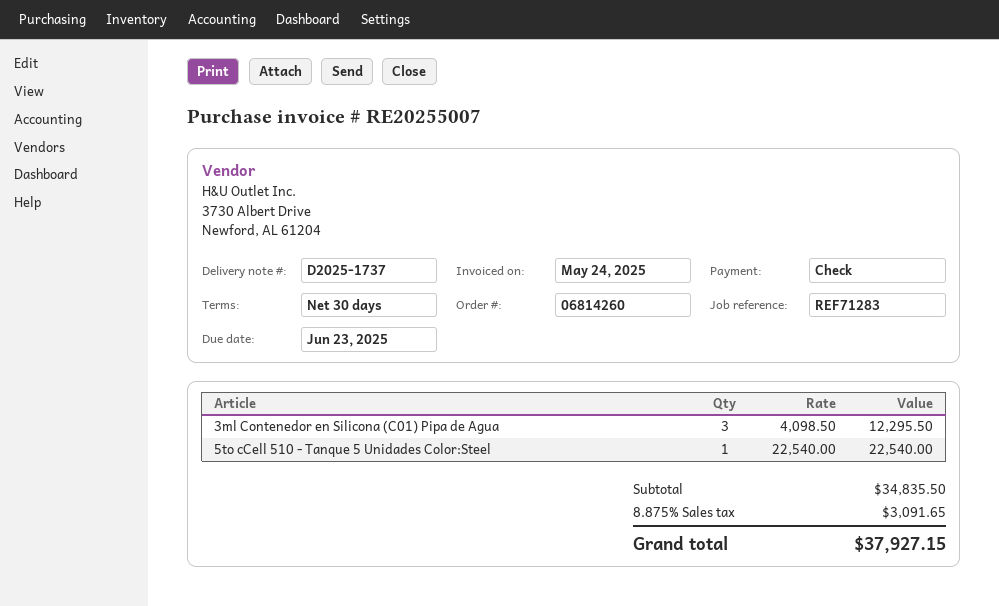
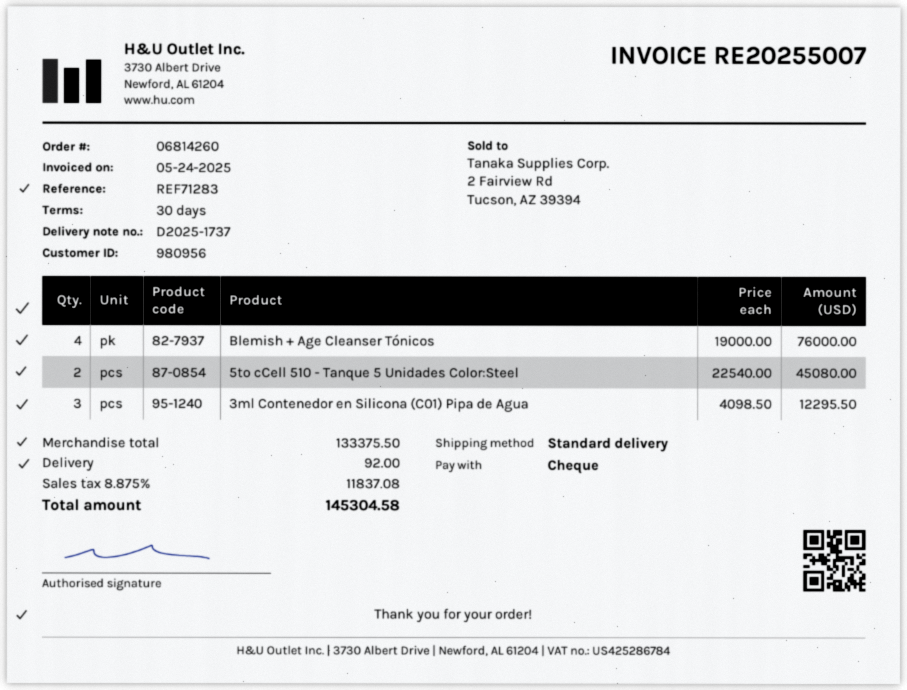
5to cCell 510 - Tanque 5 Unidades Color:Steel: 1 x 22540.00 = 22540.00 -> 2 x 22540.00 = 45080.00
Blemish + Age Cleanser Tónicos: none -> 4 x 19000.00 = 76000.00
subtotal: 34835.50 -> 133375.50
shipping: none -> 92.00
tax: 8.875% = 3091.65 -> 8.875% = 11837.08
total: 37927.15 -> 145304.58

